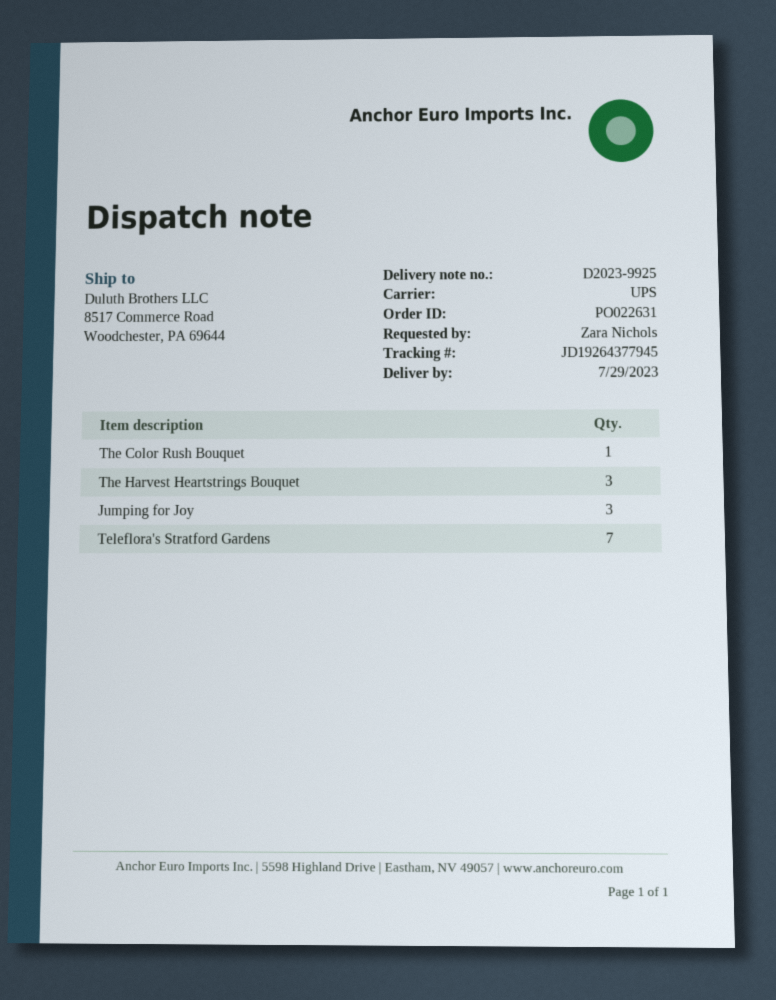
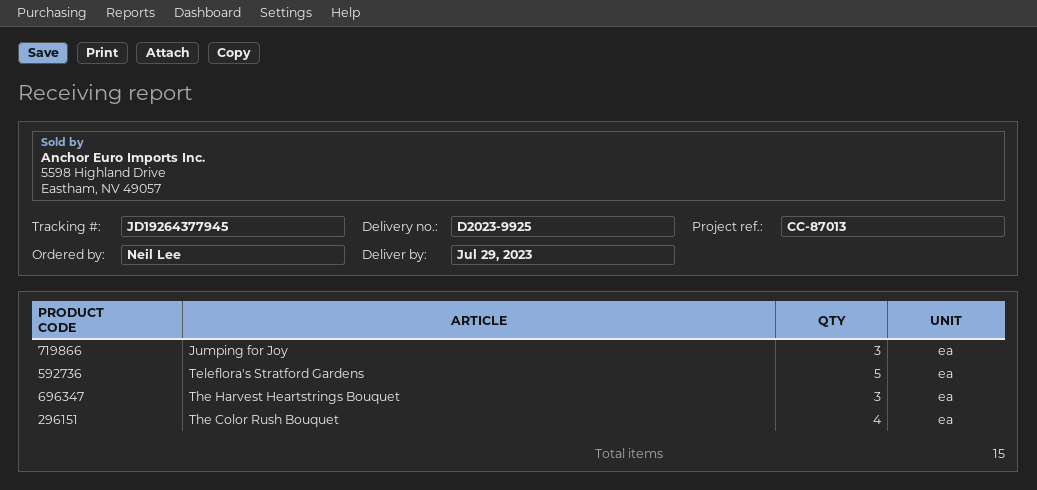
ordered by: Zara Nichols -> Neil Lee
The Color Rush Bouquet: 1 -> 4
Teleflora's Stratford Gardens: 7 -> 5

